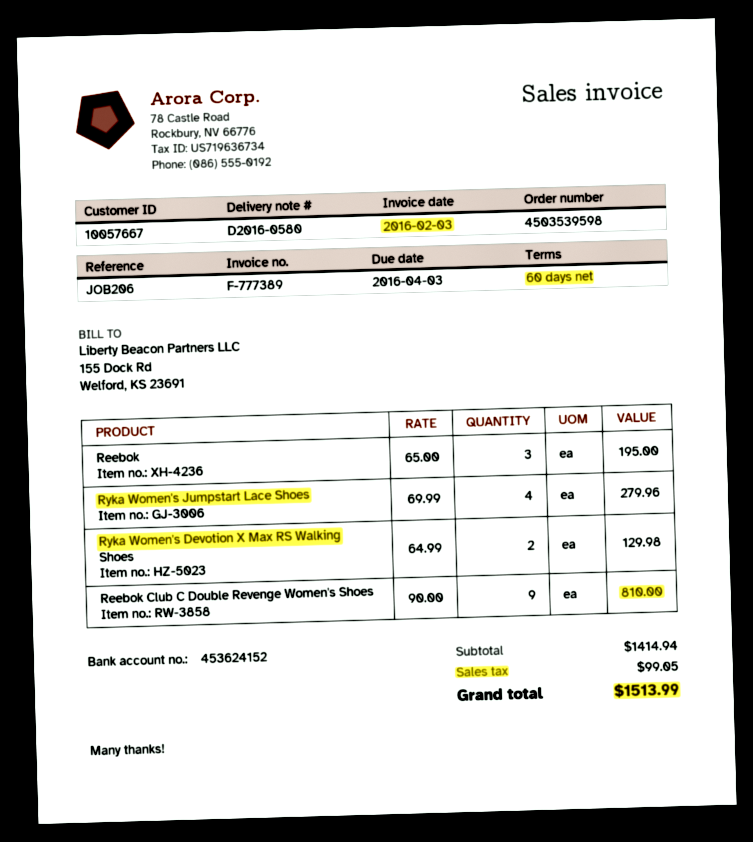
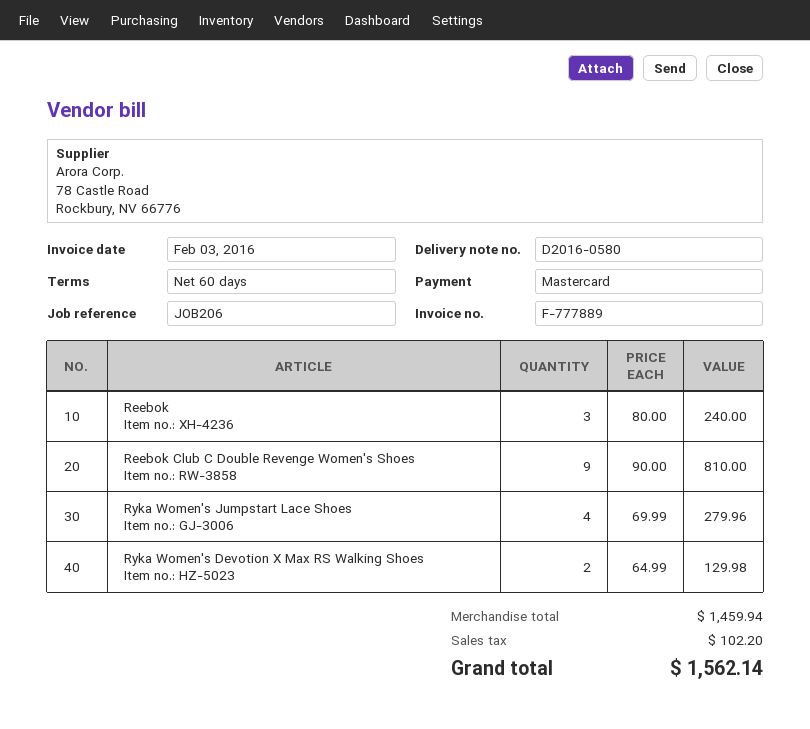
invoice number: F-777389 -> F-777889
Reebok: 3 x 65.00 = 195.00 -> 3 x 80.00 = 240.00
subtotal: 1414.94 -> 1459.94
tax: 99.05 -> 102.20
total: 1513.99 -> 1562.14

